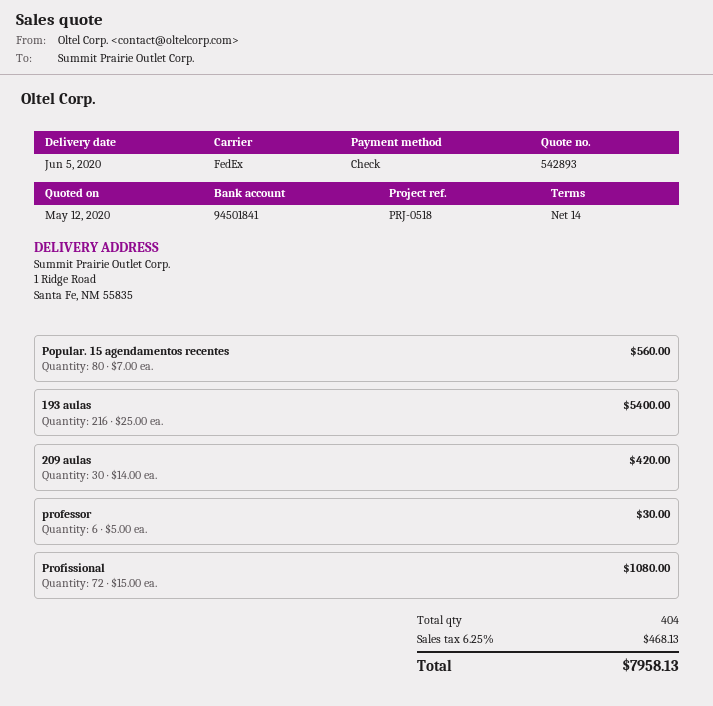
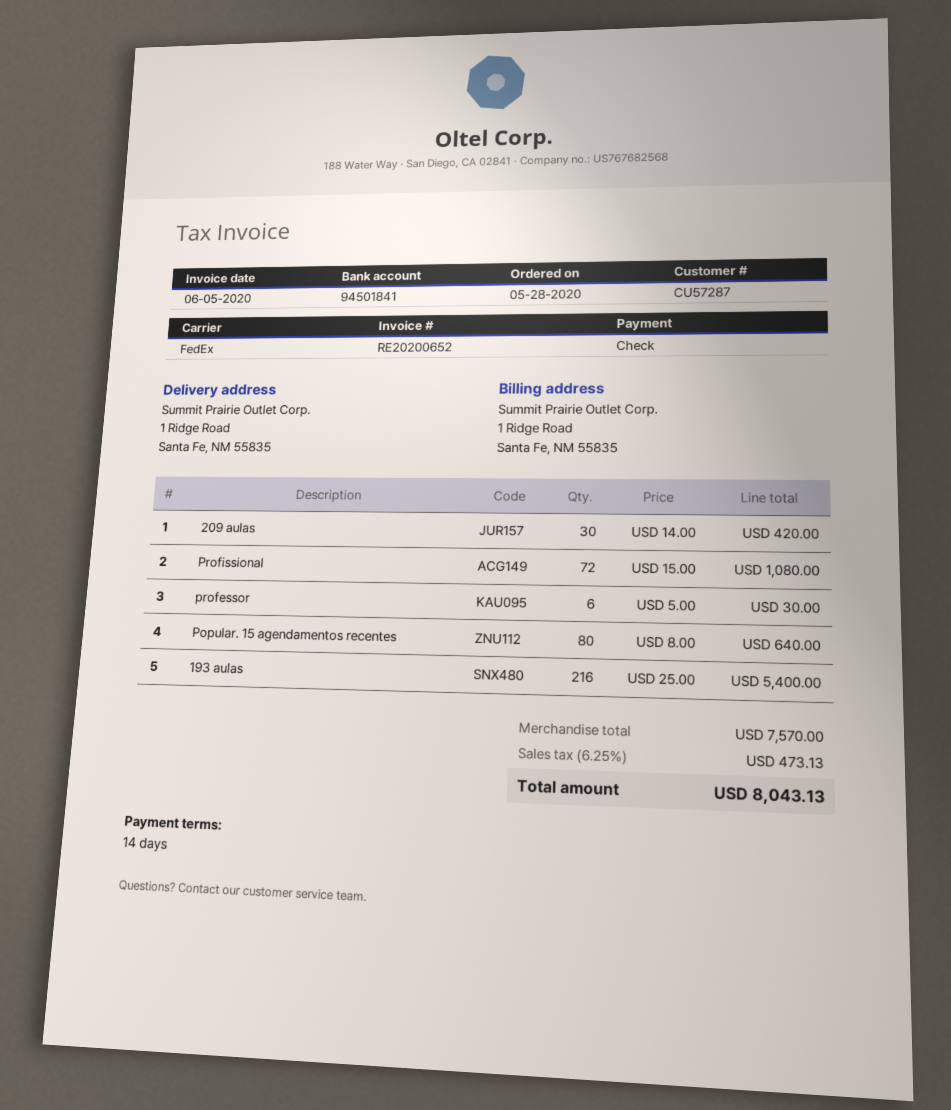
Popular. 15 agendamentos recentes: 80 x 7.00 = 560.00 -> 80 x 8.00 = 640.00
tax: 6.25% = 468.13 -> 6.25% = 473.13
total: 7958.13 -> 8043.13

